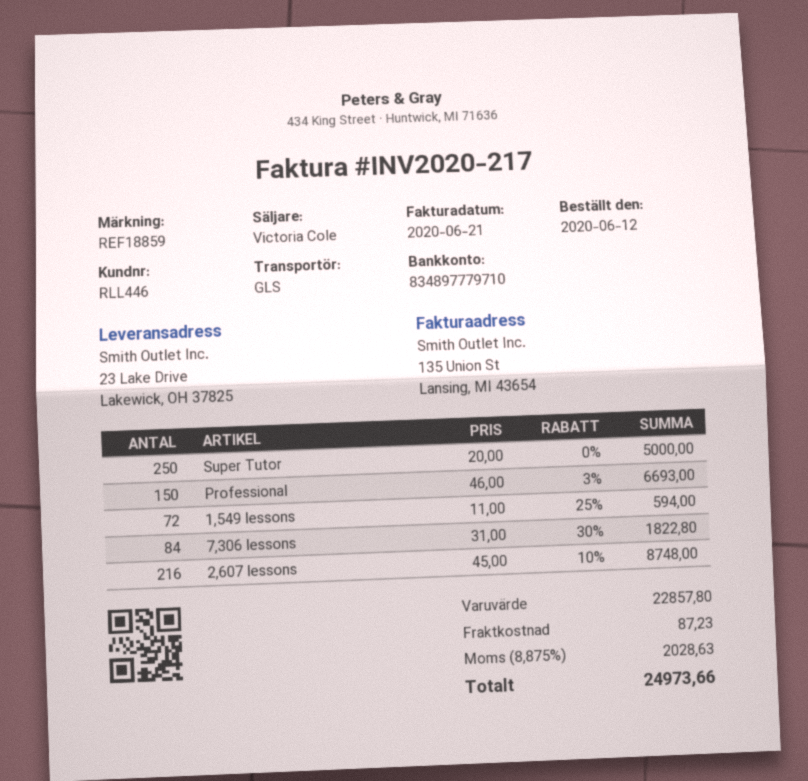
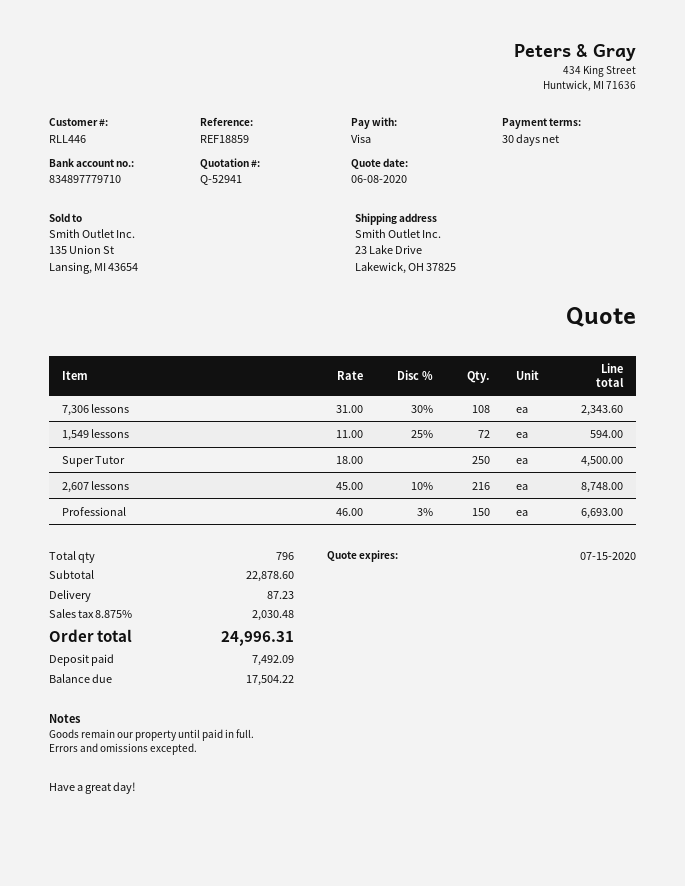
Super Tutor: 250 x 20.00 = 5000.00 -> 250 x 18.00 = 4500.00
7,306 lessons: 84 x 31.00 - 30% = 1822.80 -> 108 x 31.00 - 30% = 2343.60
subtotal: 22857.80 -> 22878.60
tax: 8.875% = 2028.63 -> 8.875% = 2030.48
total: 24973.66 -> 24996.31

